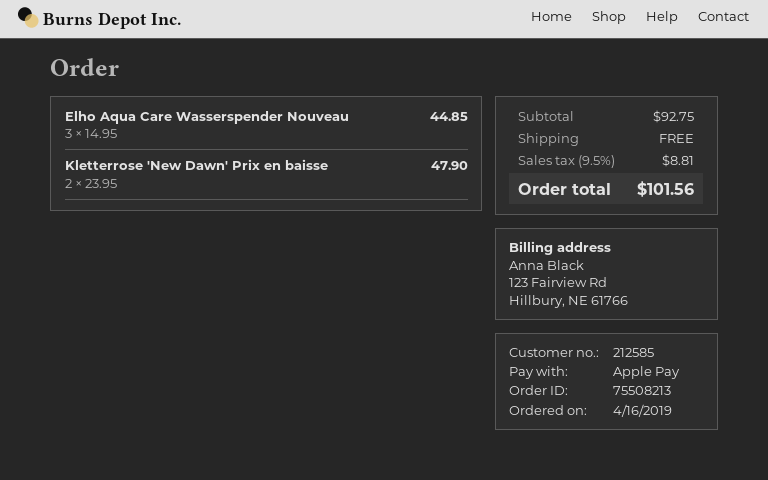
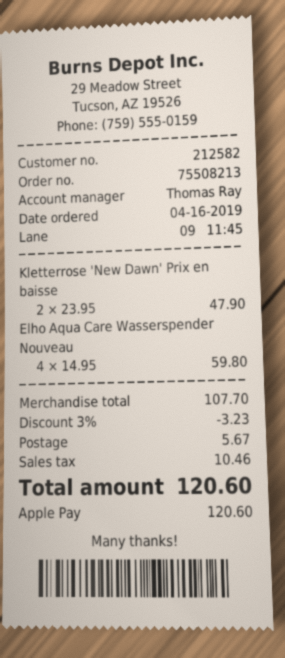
customer number: 212585 -> 212582
Elho Aqua Care Wasserspender Nouveau: 3 x 14.95 = 44.85 -> 4 x 14.95 = 59.80
subtotal: 92.75 -> 107.70
discount: none -> 3% = 3.23
shipping: 0.00 -> 5.67
tax: 8.81 -> 10.46
total: 101.56 -> 120.60

